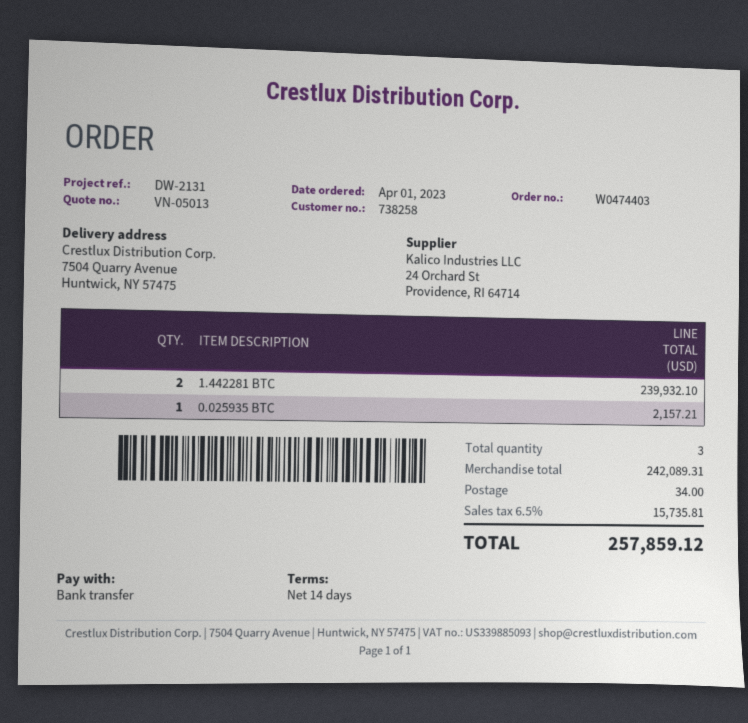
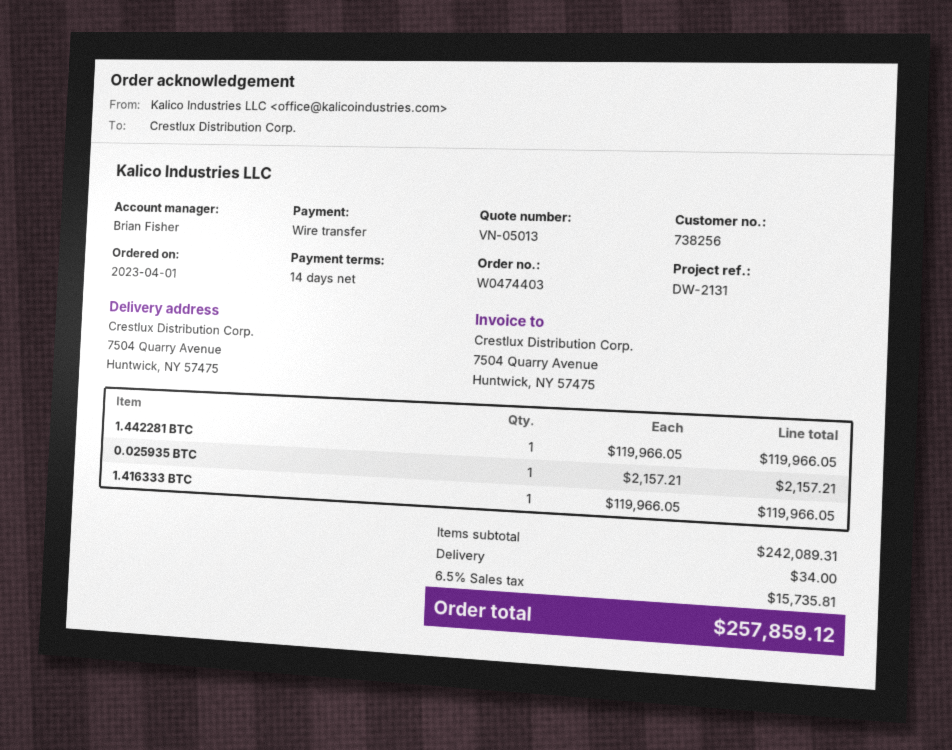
customer number: 738258 -> 738256
1.442281 BTC: 2 for 239932.10 -> 1 for 119966.05
1.416333 BTC: none -> 1 for 119966.05

